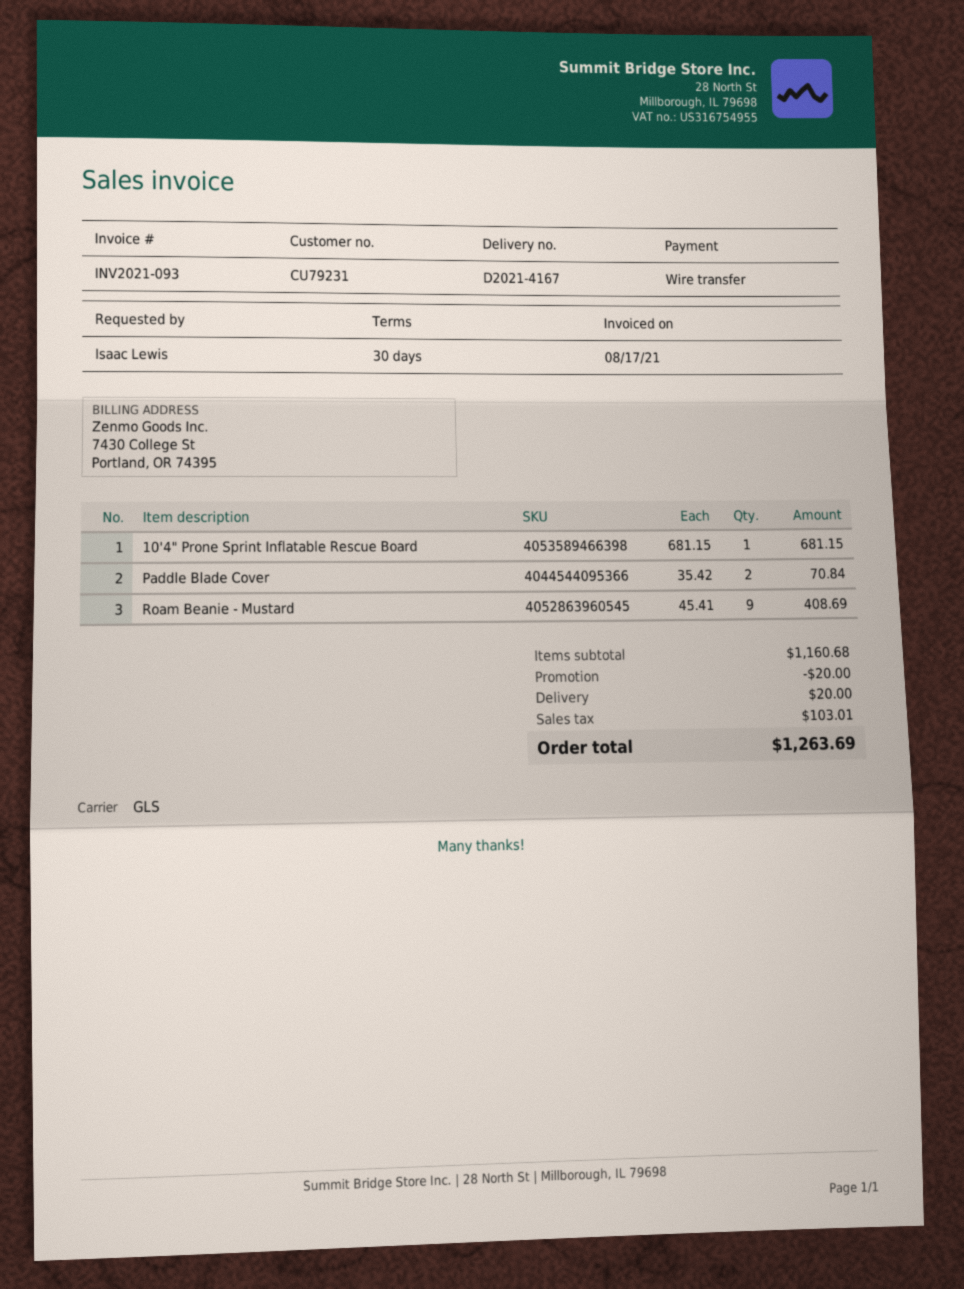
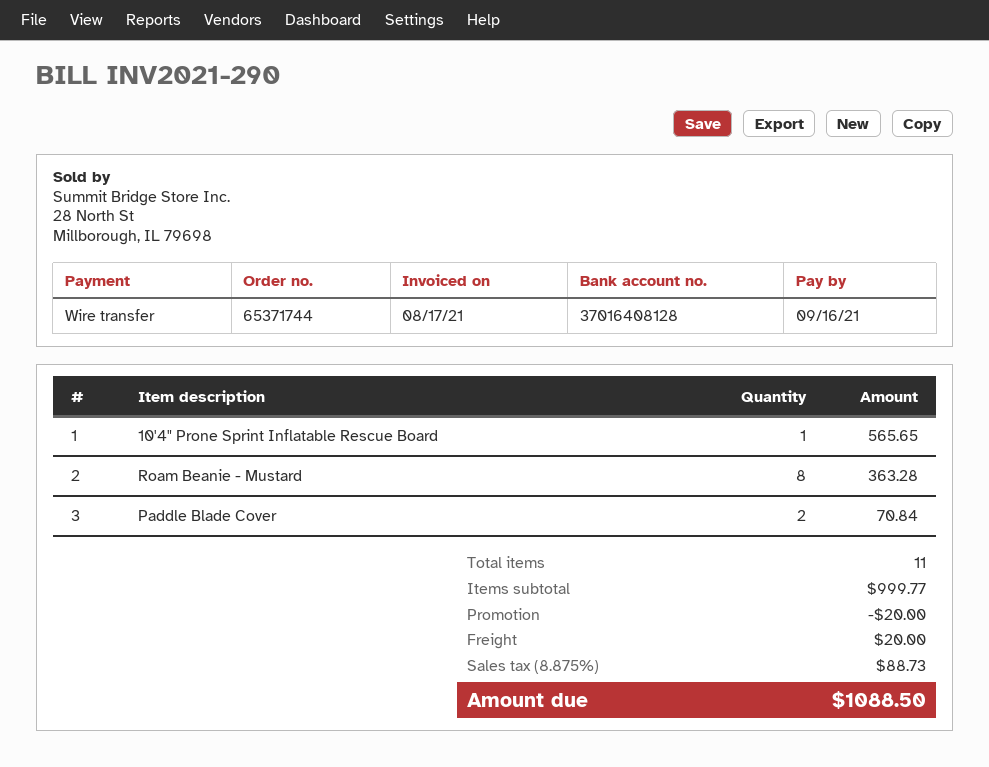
invoice number: INV2021-093 -> INV2021-290
10'4" Prone Sprint Inflatable Rescue Board: 1 for 681.15 -> 1 for 565.65
Roam Beanie - Mustard: 9 for 408.69 -> 8 for 363.28
subtotal: 1160.68 -> 999.77
tax: 103.01 -> 88.73
total: 1263.69 -> 1088.50

